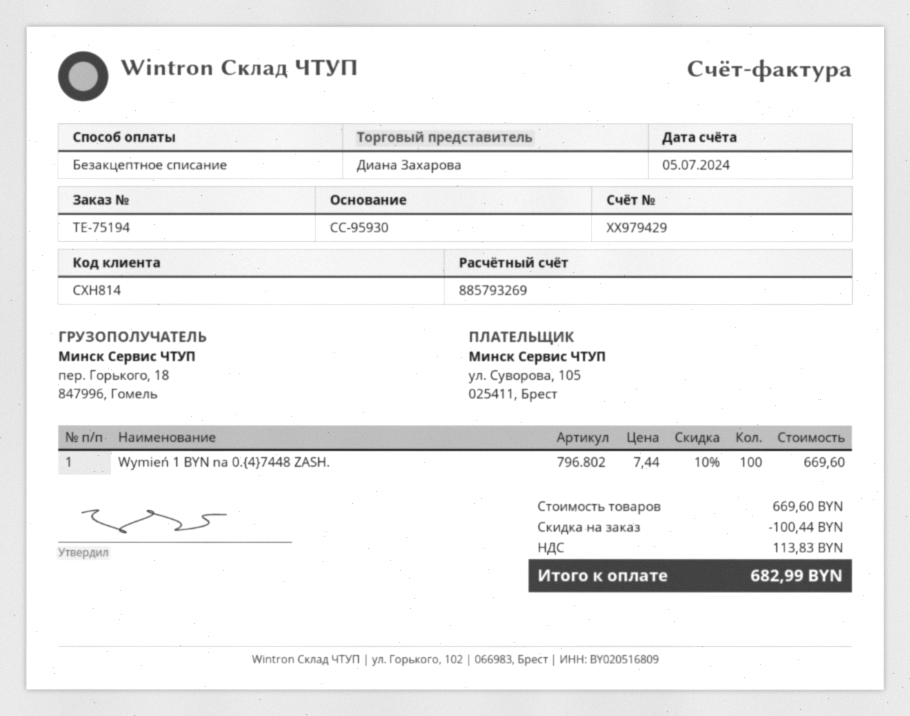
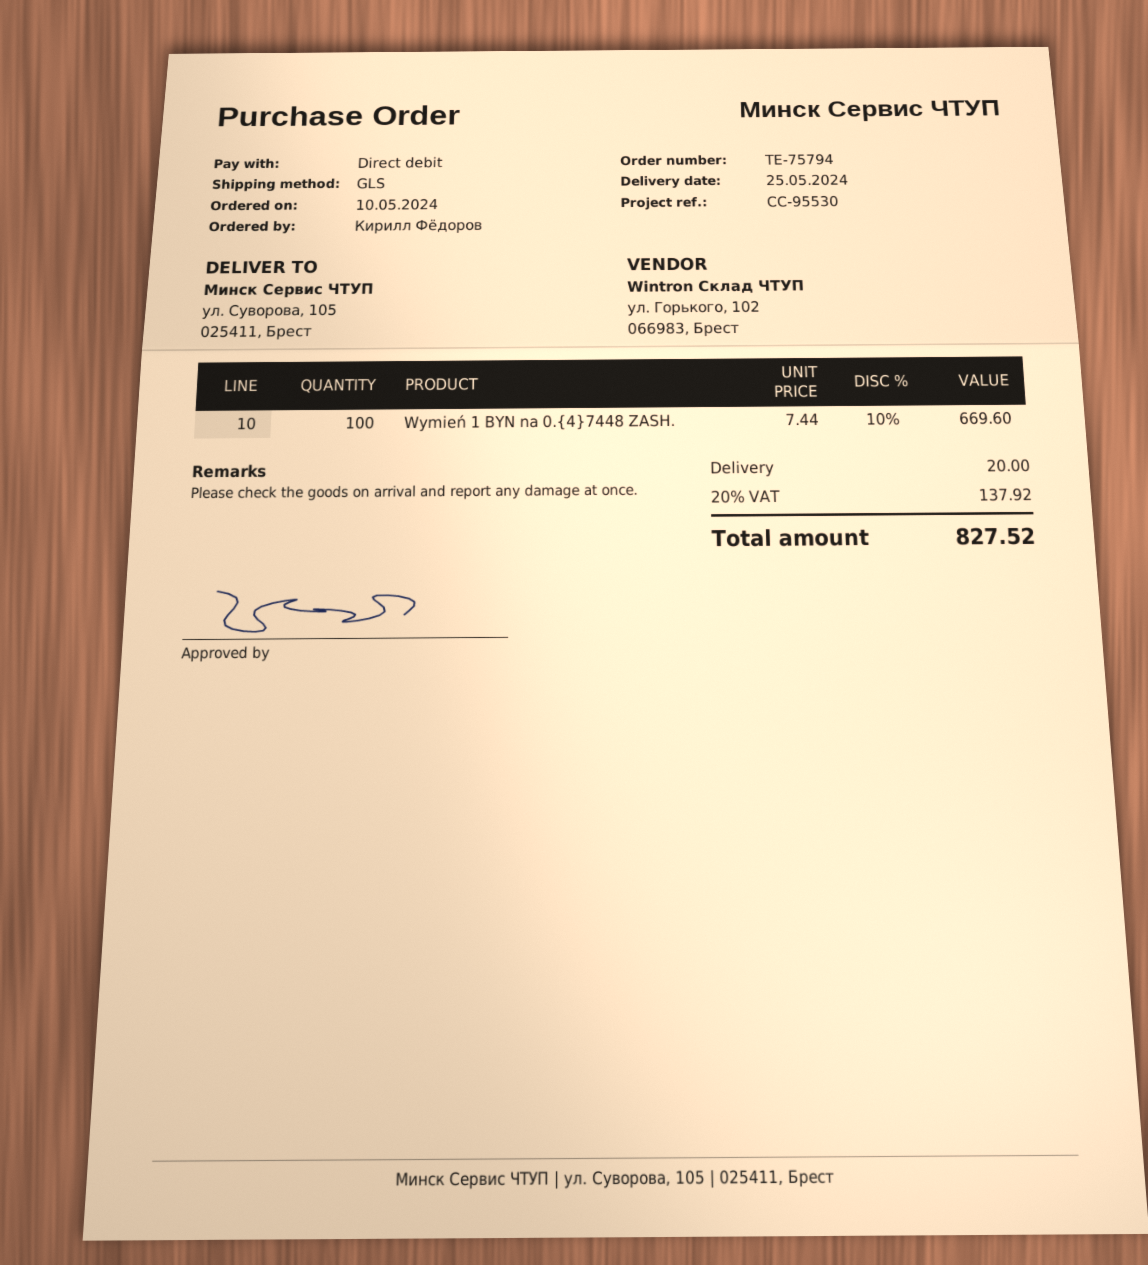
order number: TE-75194 -> TE-75794
reference: CC-95930 -> CC-95530
ship to: пер. Горького, 18, 847996, Гомель -> ул. Суворова, 105, 025411, Брест
discount: 100.44 -> none
shipping: none -> 20.00
tax: 113.83 -> 137.92
total: 682.99 -> 827.52

